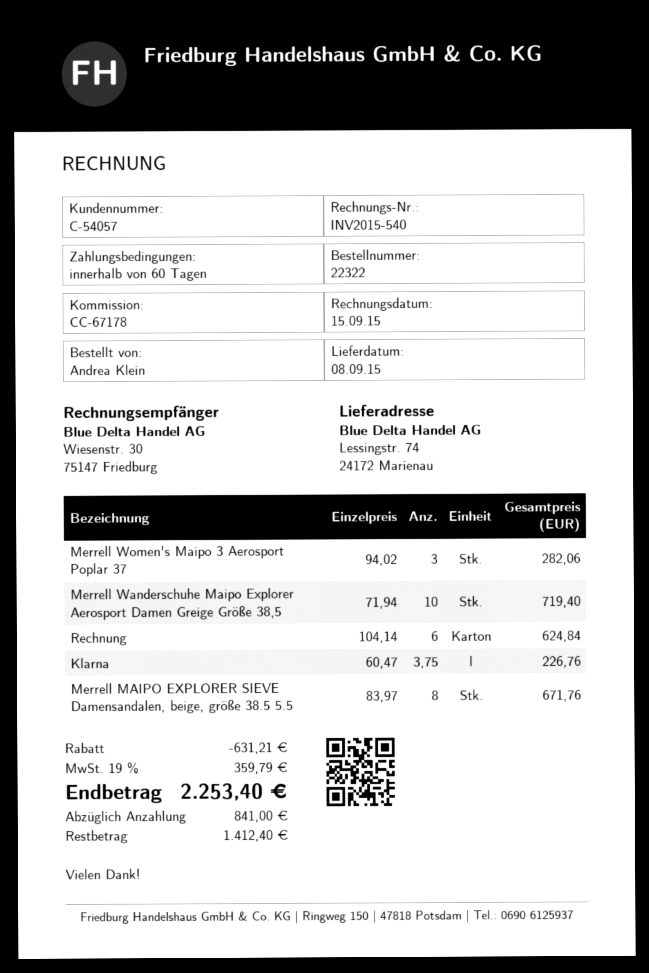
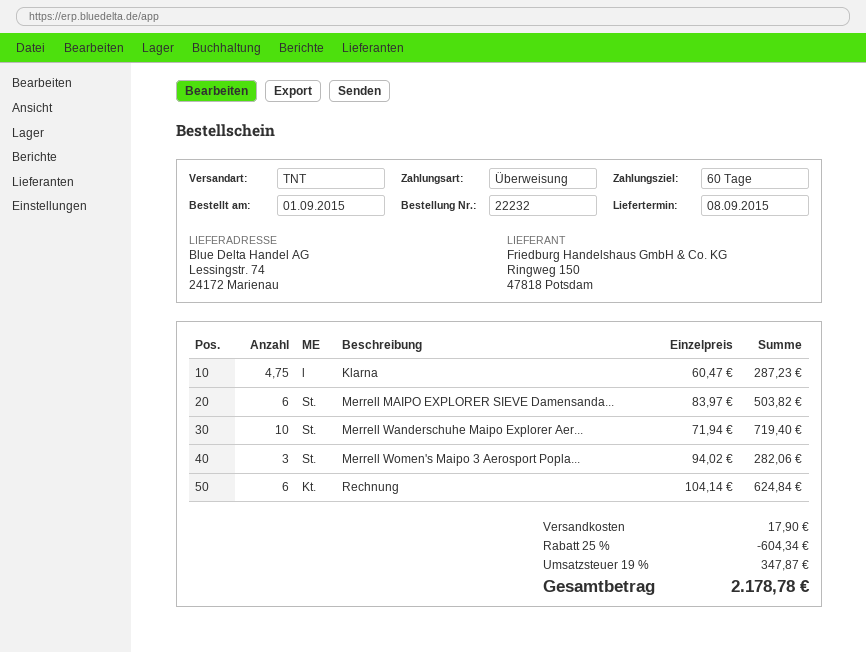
order number: 22322 -> 22232
Klarna: 3.75 x 60.47 = 226.76 -> 4.75 x 60.47 = 287.23
Merrell MAIPO EXPLORER SIEVE Damensandalen, beige, größe 38.5 5.5: 8 x 83.97 = 671.76 -> 6 x 83.97 = 503.82
discount: 631.21 -> 604.34
shipping: none -> 17.90
tax: 19% = 359.79 -> 19% = 347.87
total: 2253.40 -> 2178.78

